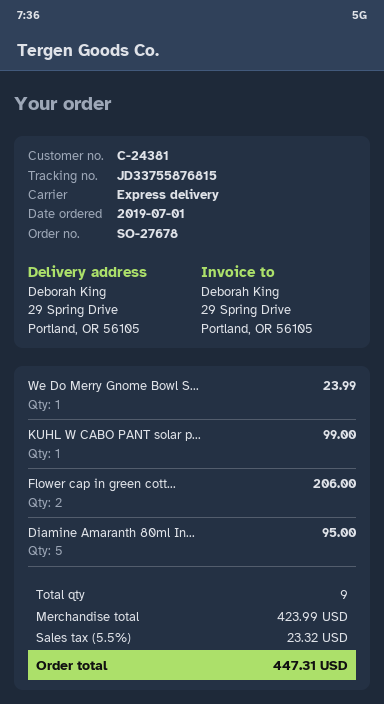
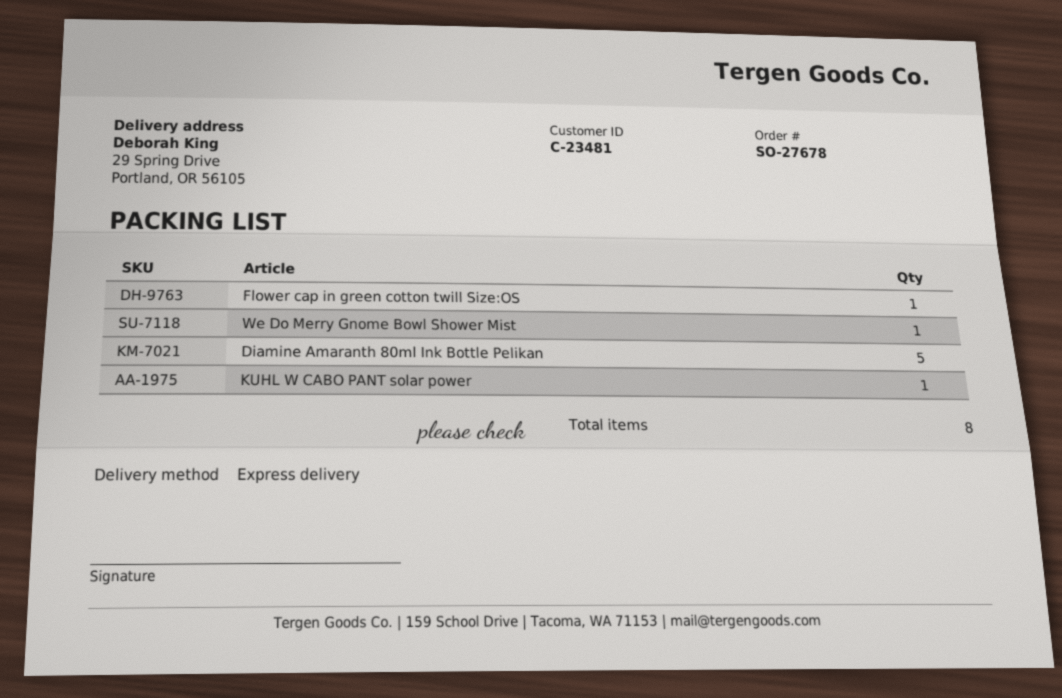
customer number: C-24381 -> C-23481
Flower cap in green cott...: 2 -> 1
total quantity: 9 -> 8

